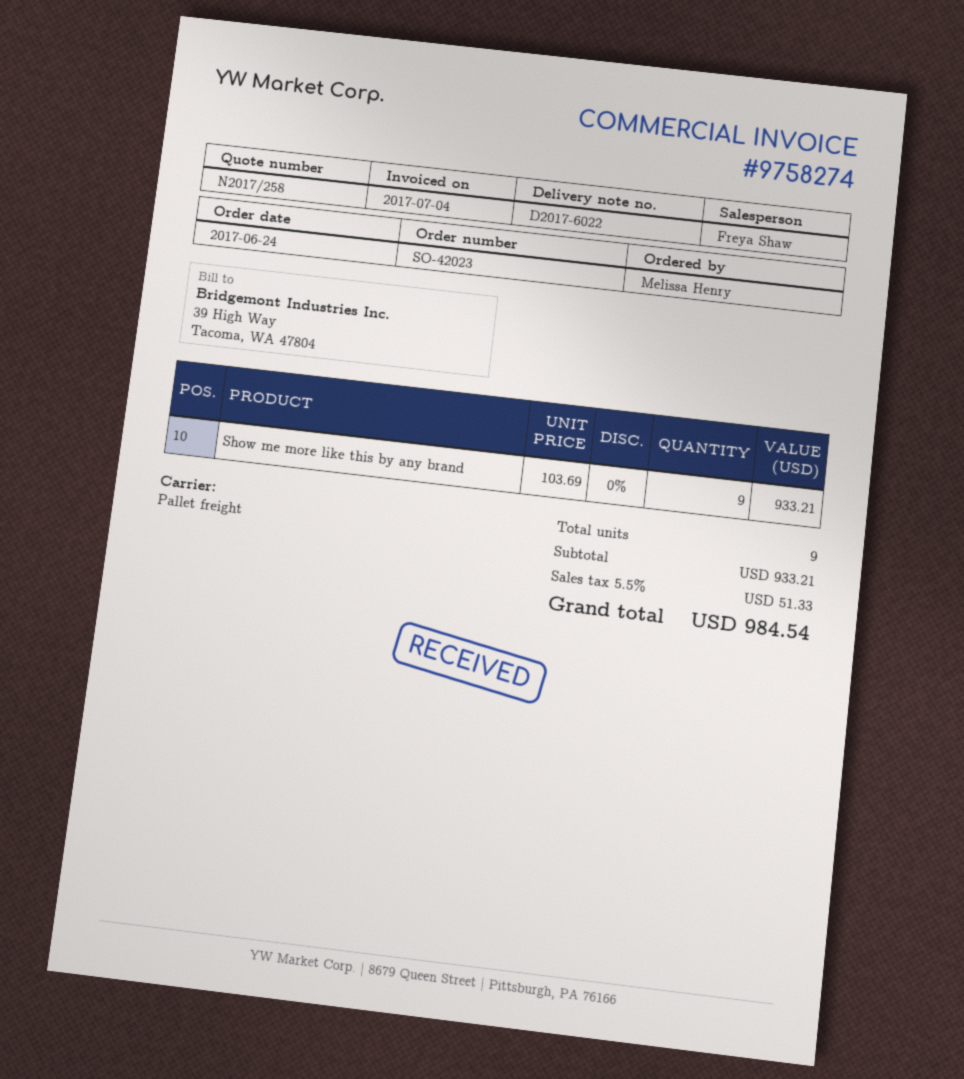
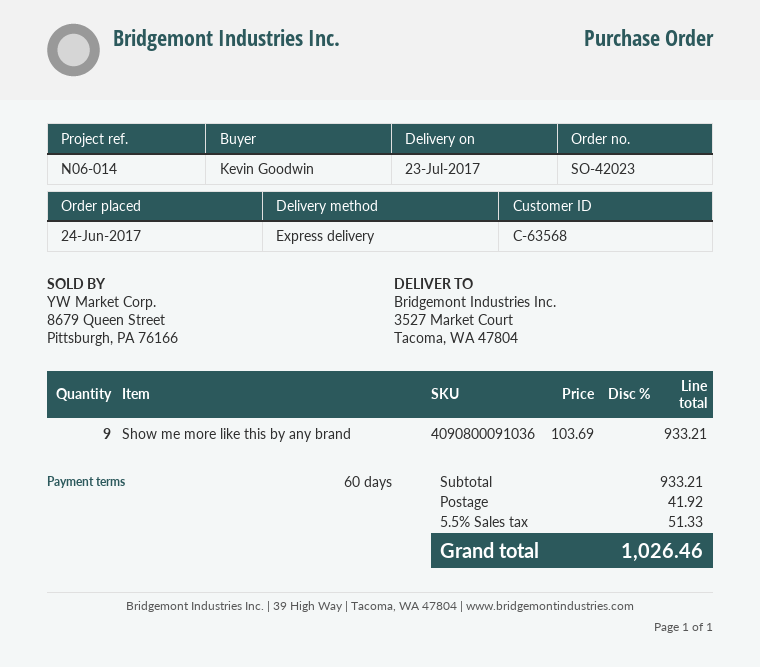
ordered by: Melissa Henry -> Kevin Goodwin
shipping method: pallet freight -> express
shipping: none -> 41.92
total: 984.54 -> 1026.46

